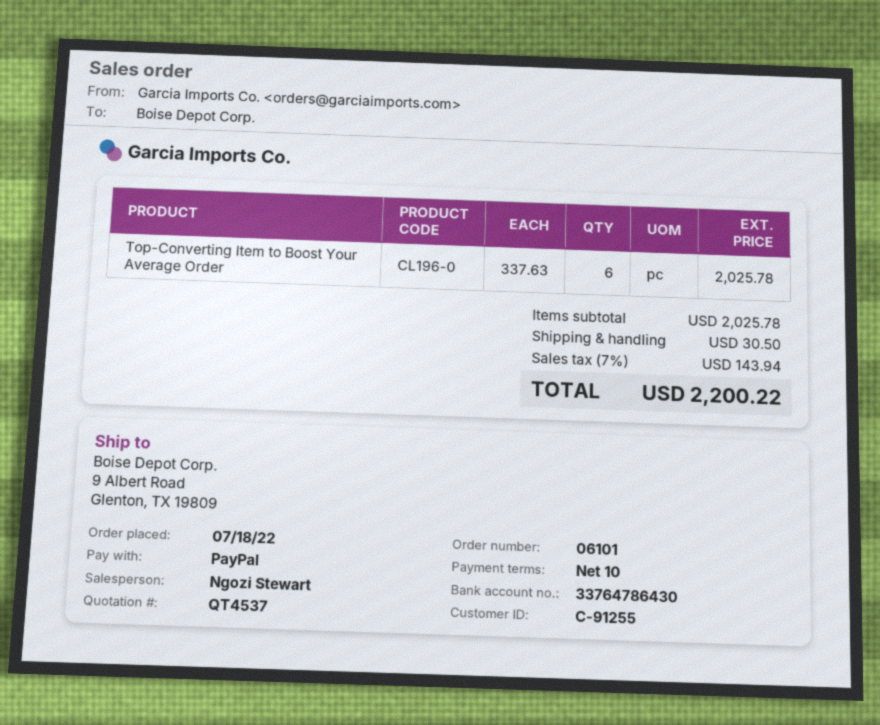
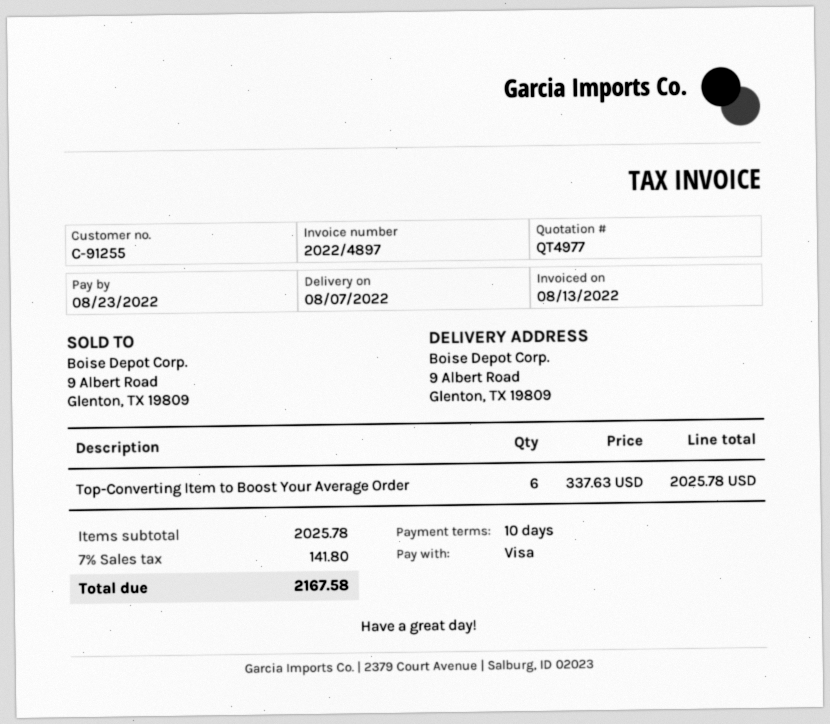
quote number: QT4537 -> QT4977
payment method: PayPal -> Visa
shipping: 30.50 -> none
tax: 7% = 143.94 -> 7% = 141.80
total: 2200.22 -> 2167.58

